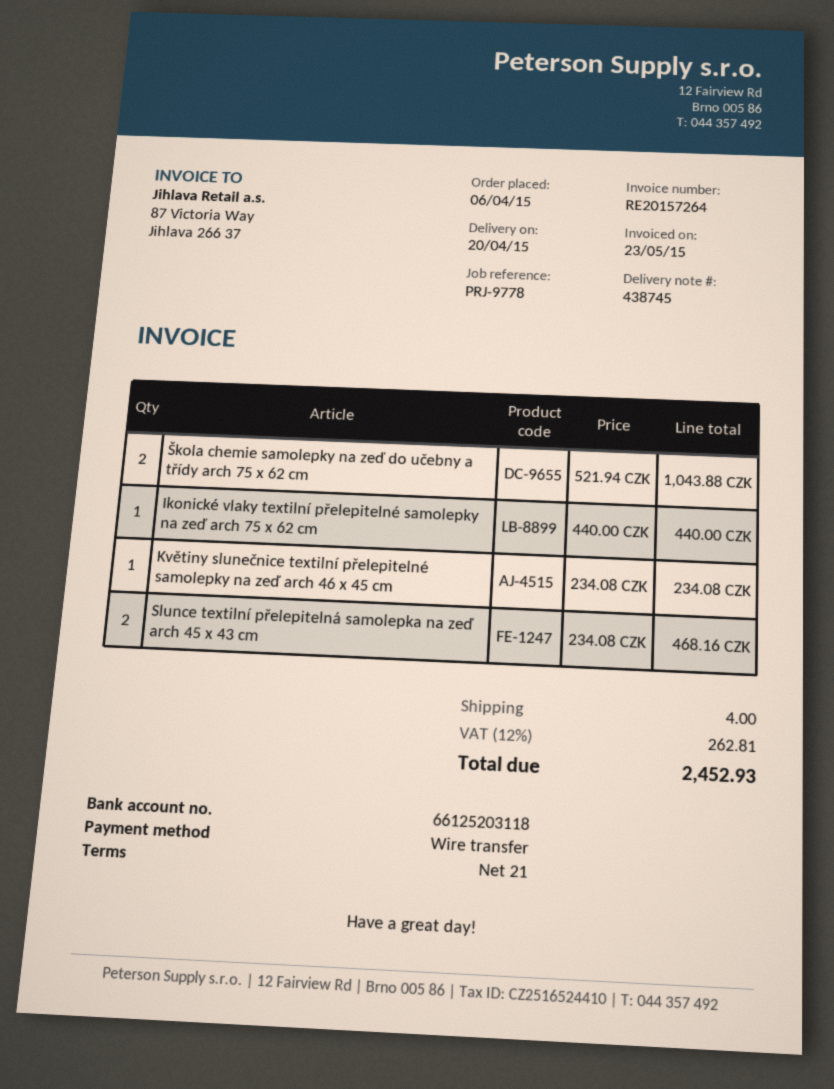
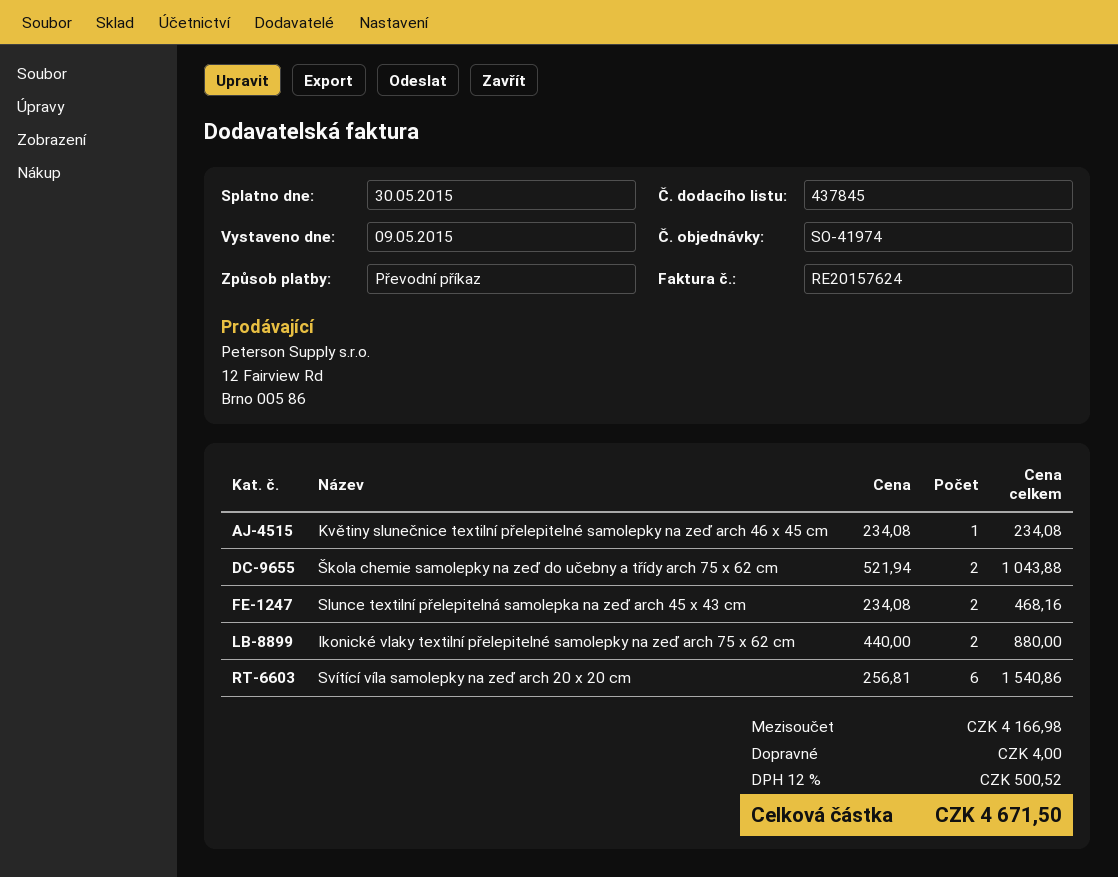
delivery note number: 438745 -> 437845
invoice number: RE20157264 -> RE20157624
invoice date: 2015-05-23 -> 2015-05-09
Ikonické vlaky textilní přelepitelné samolepky na zeď arch 75 x 62 cm: 1 x 440.00 = 440.00 -> 2 x 440.00 = 880.00
Svítící víla samolepky na zeď arch 20 x 20 cm: none -> 6 x 256.81 = 1540.86
tax: 12% = 262.81 -> 12% = 500.52
total: 2452.93 -> 4671.50

